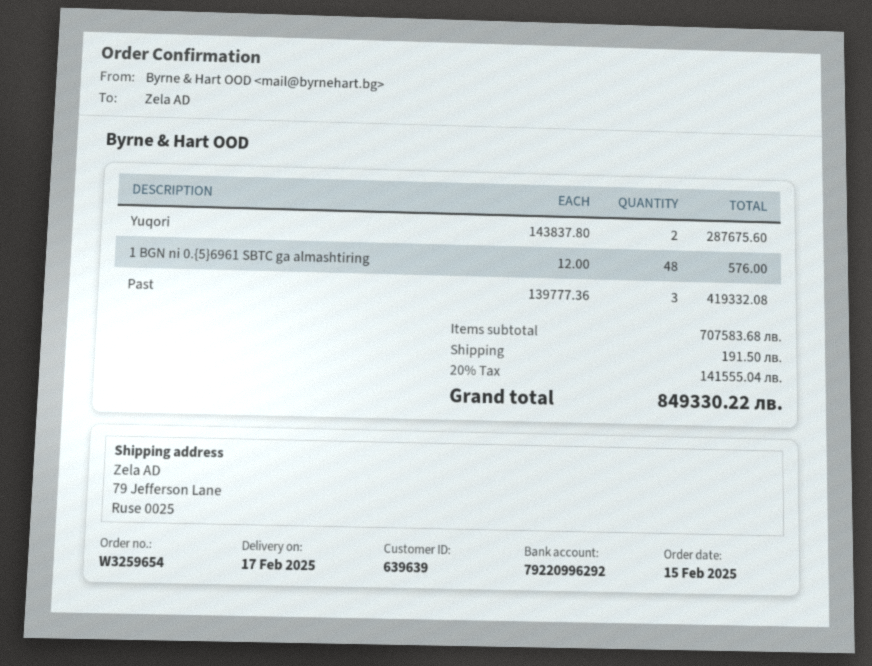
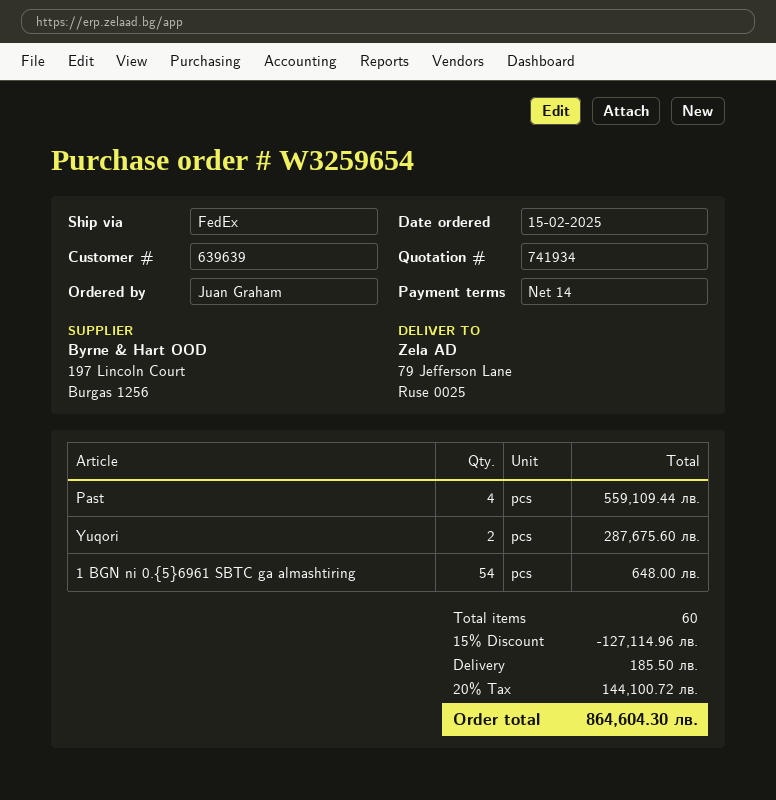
1 BGN ni 0.{5}6961 SBTC ga almashtiring: 48 for 576.00 -> 54 for 648.00
Past: 3 for 419332.08 -> 4 for 559109.44
discount: none -> 15% = 127114.96
shipping: 191.50 -> 185.50
tax: 20% = 141555.04 -> 20% = 144100.72
total: 849330.22 -> 864604.30

